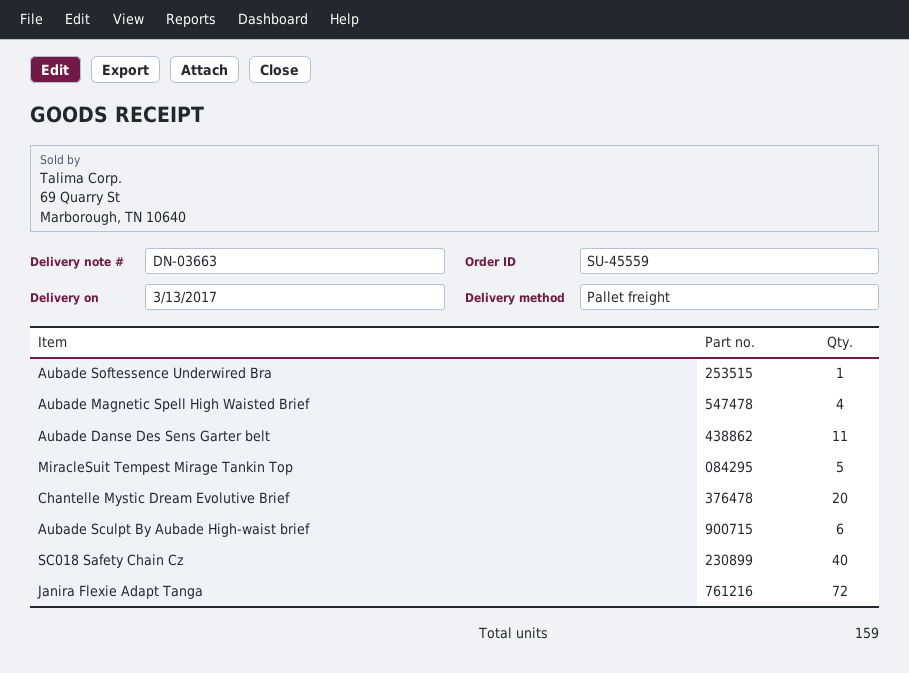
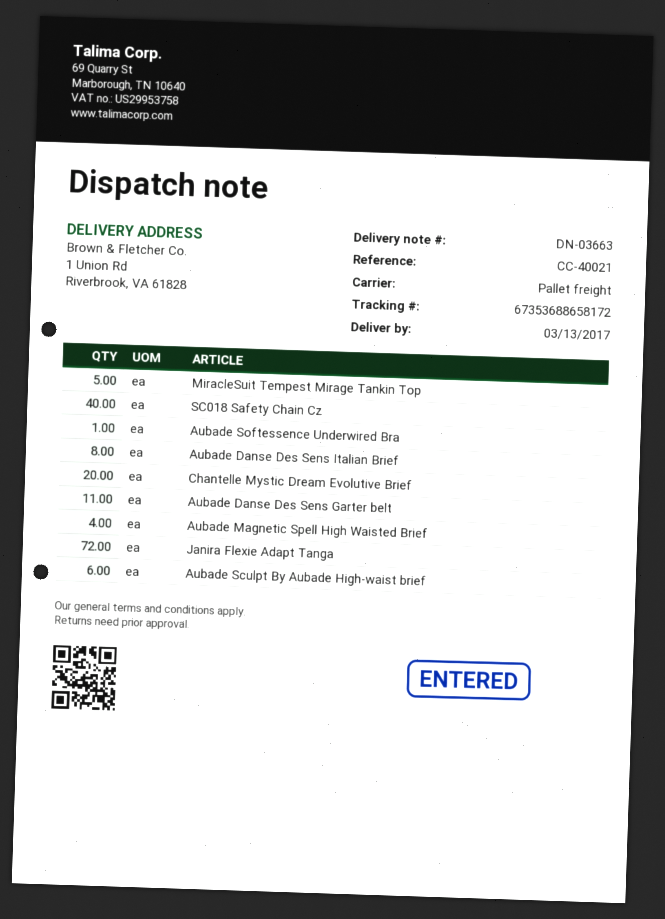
Aubade Danse Des Sens Italian Brief: none -> 8

